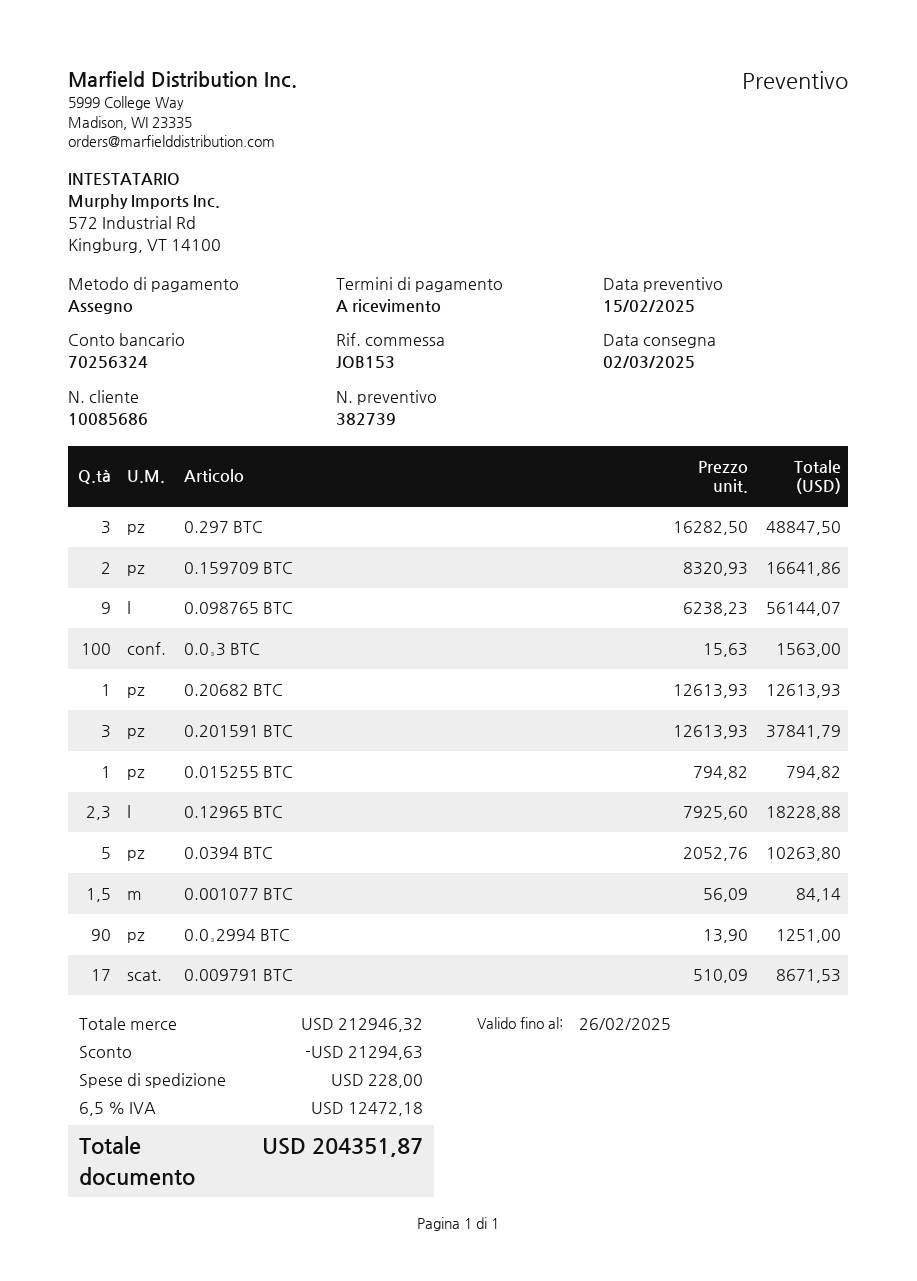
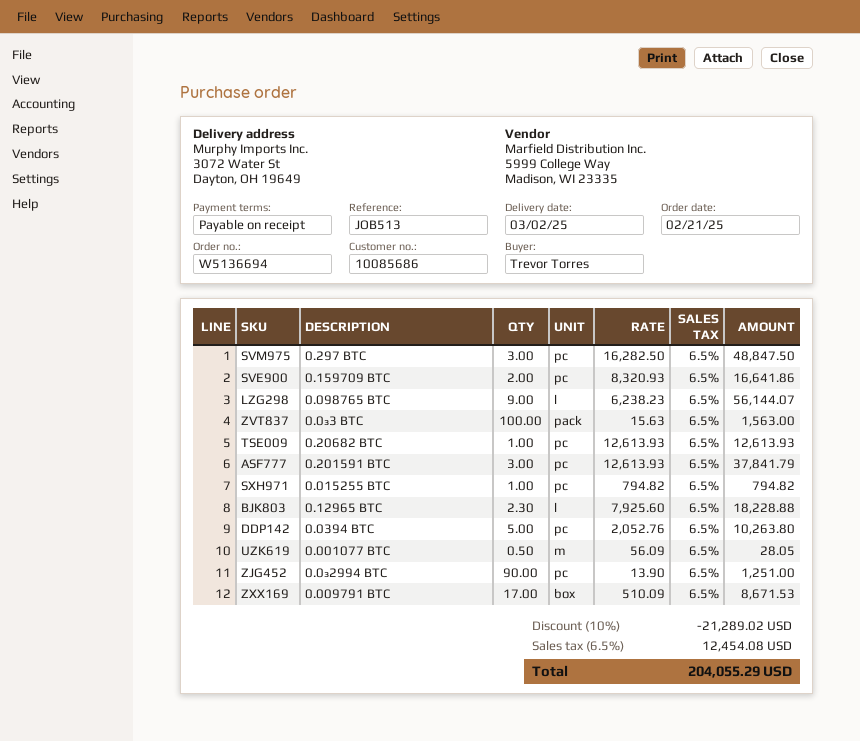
reference: JOB153 -> JOB513
0.001077 BTC: 1.5 x 56.09 = 84.14 -> 0.5 x 56.09 = 28.05
discount: 21294.63 -> 21289.02
shipping: 228.00 -> none
tax: 6.5% = 12472.18 -> 6.5% = 12454.08
total: 204351.87 -> 204055.29

